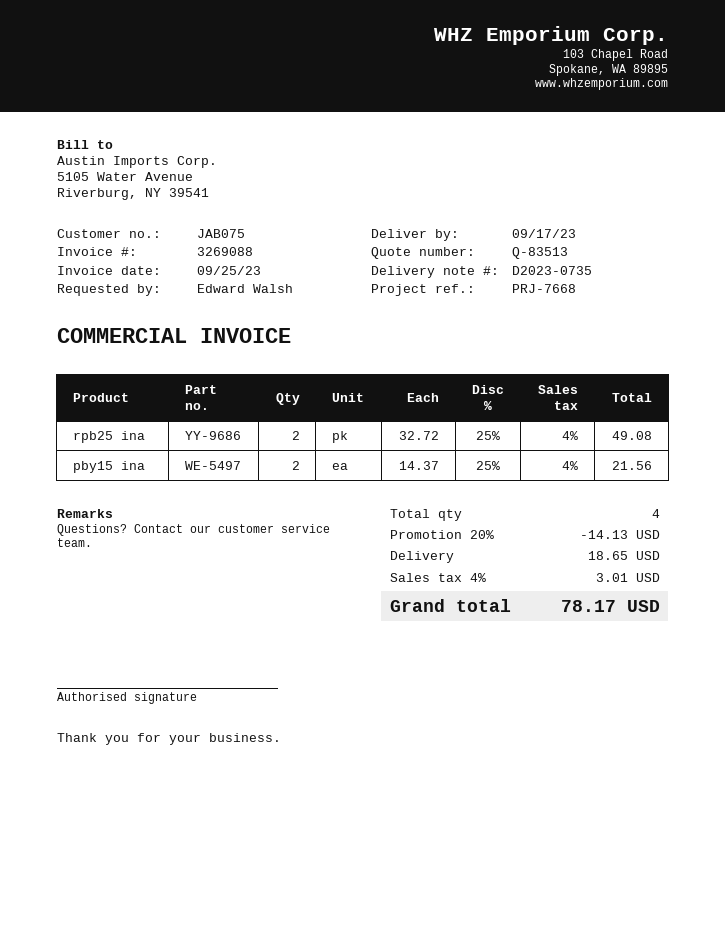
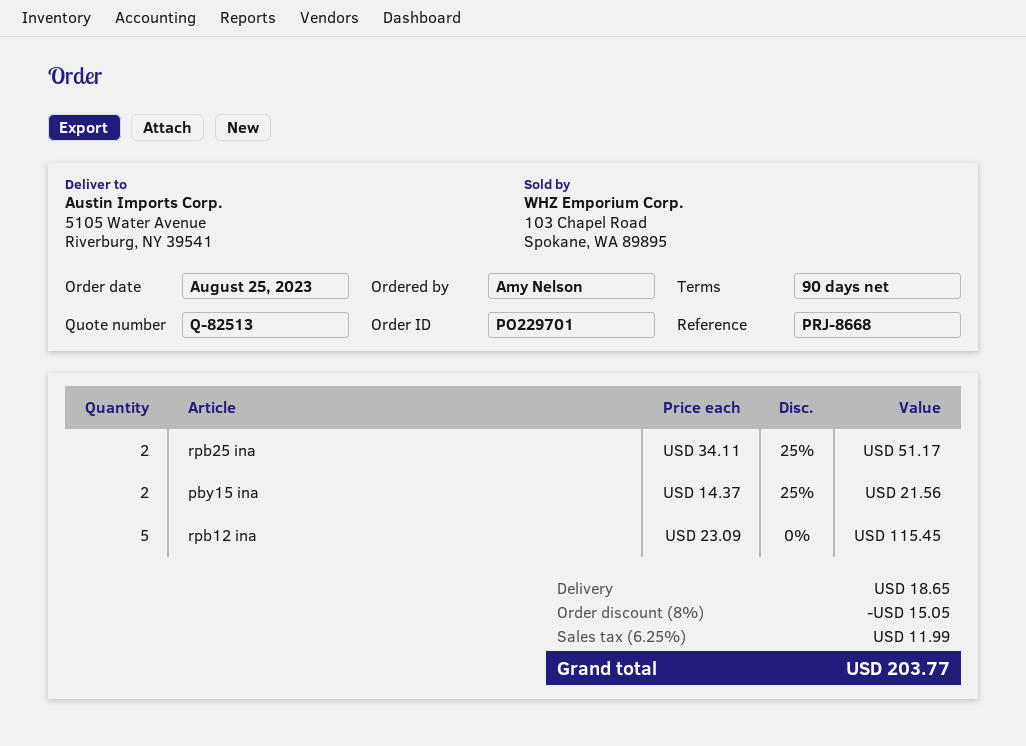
quote number: Q-83513 -> Q-82513
reference: PRJ-7668 -> PRJ-8668
ordered by: Edward Walsh -> Amy Nelson
rpb25 ina: 2 x 32.72 - 25% = 49.08 -> 2 x 34.11 - 25% = 51.17
rpb12 ina: none -> 5 x 23.09 = 115.45
discount: 20% = 14.13 -> 8% = 15.05
tax: 4% = 3.01 -> 6.25% = 11.99
total: 78.17 -> 203.77

